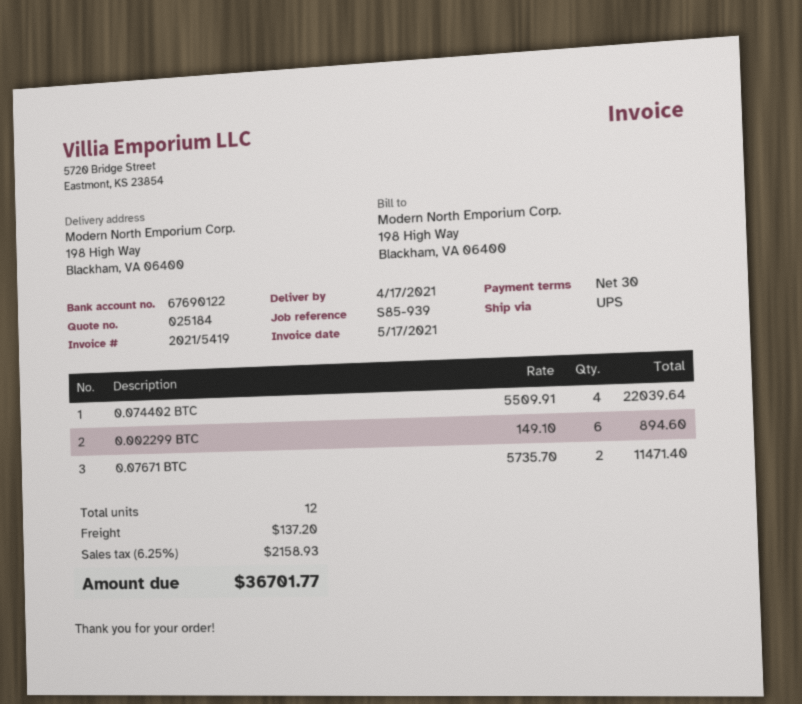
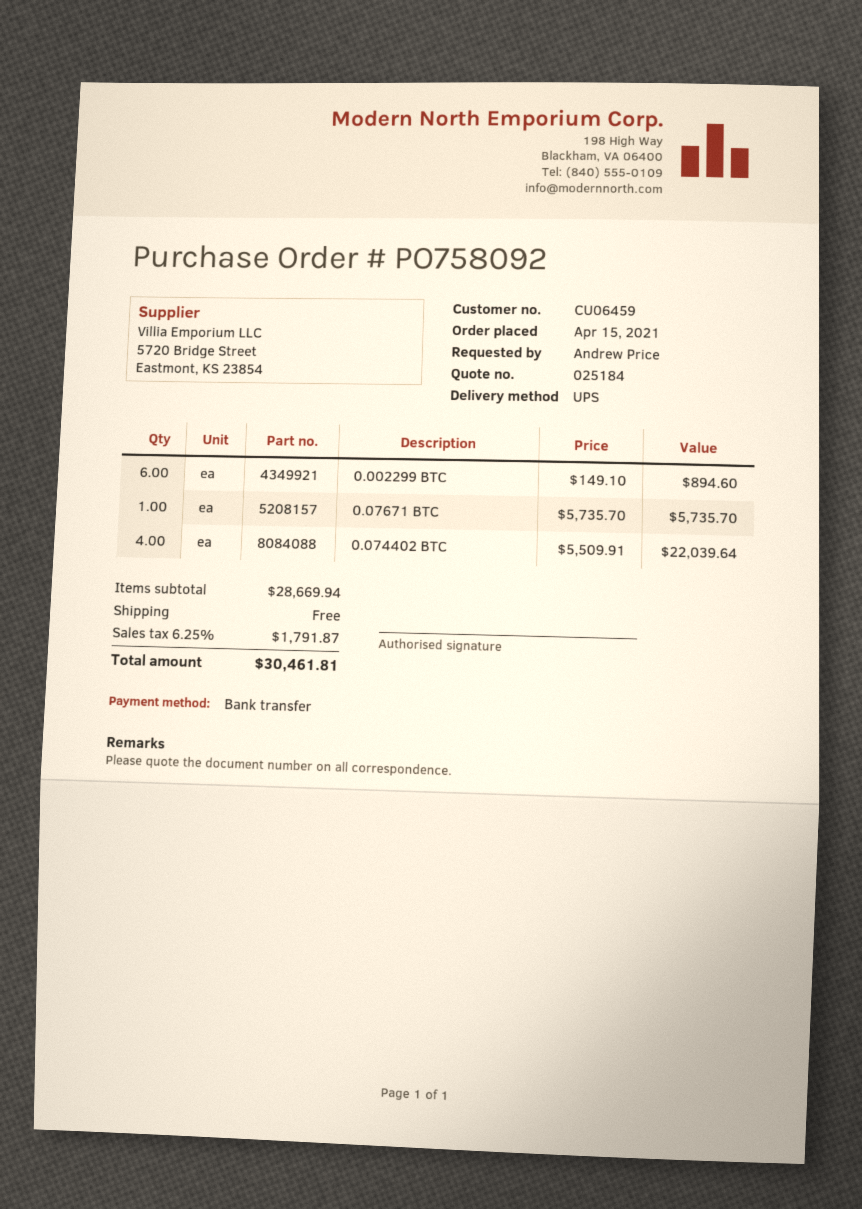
0.07671 BTC: 2 x 5735.70 = 11471.40 -> 1 x 5735.70 = 5735.70
shipping: 137.20 -> 0.00
tax: 6.25% = 2158.93 -> 6.25% = 1791.87
total: 36701.77 -> 30461.81

